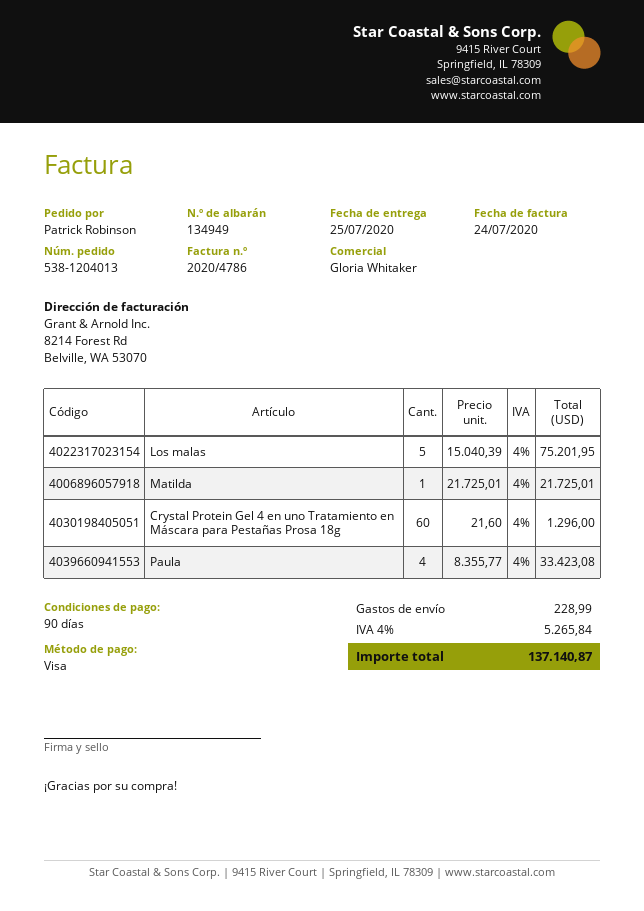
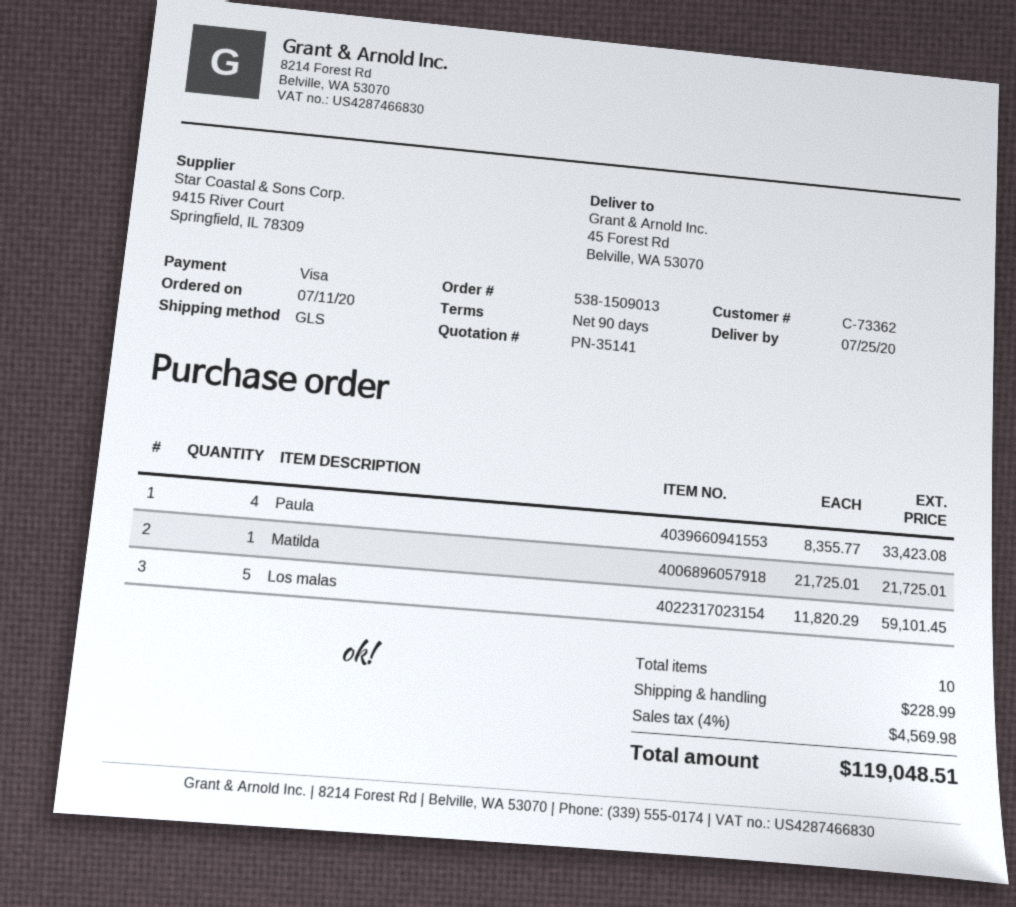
order number: 538-1204013 -> 538-1509013
Los malas: 5 x 15040.39 = 75201.95 -> 5 x 11820.29 = 59101.45
Crystal Protein Gel 4 en uno Tratamiento en Máscara para Pestañas Prosa 18g: 60 x 21.60 = 1296.00 -> none
tax: 4% = 5265.84 -> 4% = 4569.98
total: 137140.87 -> 119048.51

